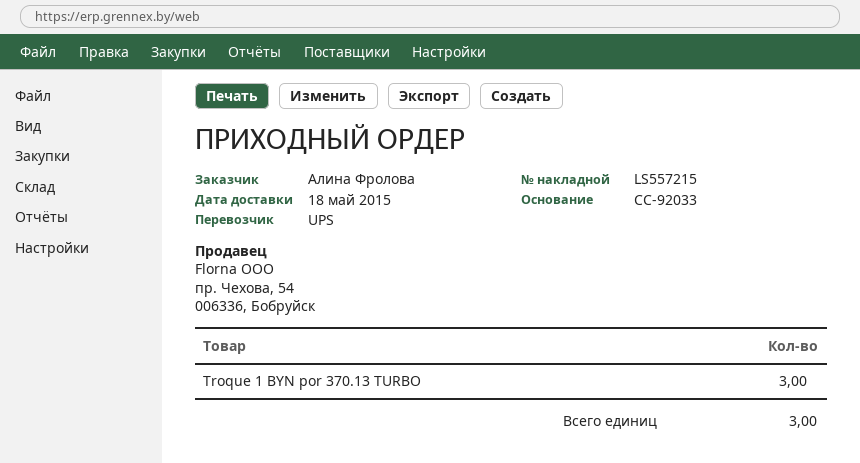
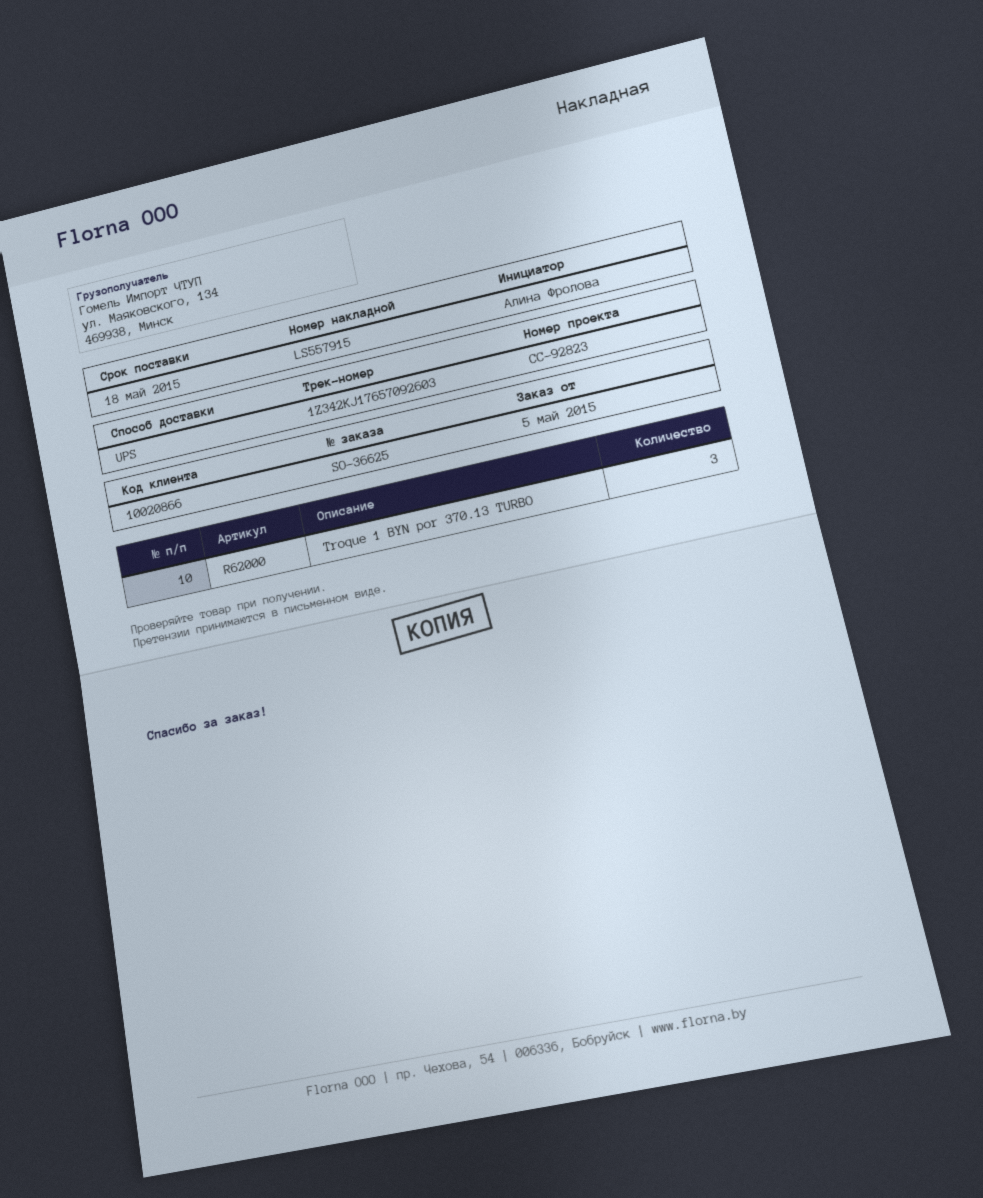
delivery note number: LS557215 -> LS557915
reference: CC-92033 -> CC-92823

